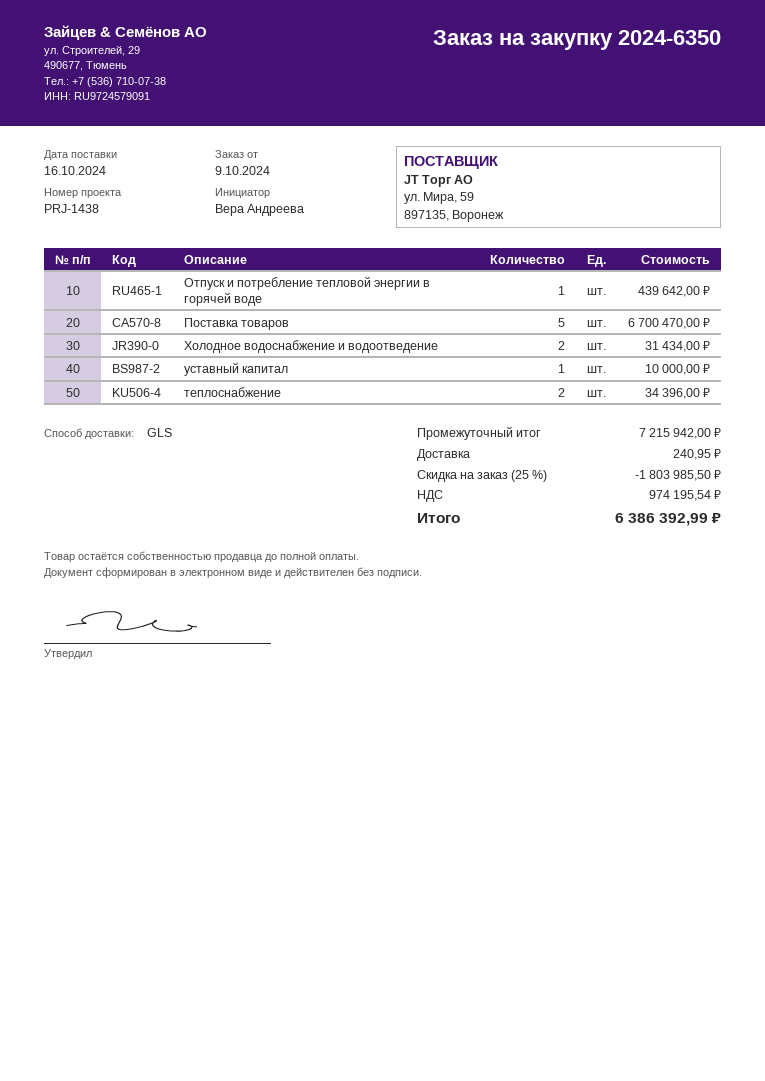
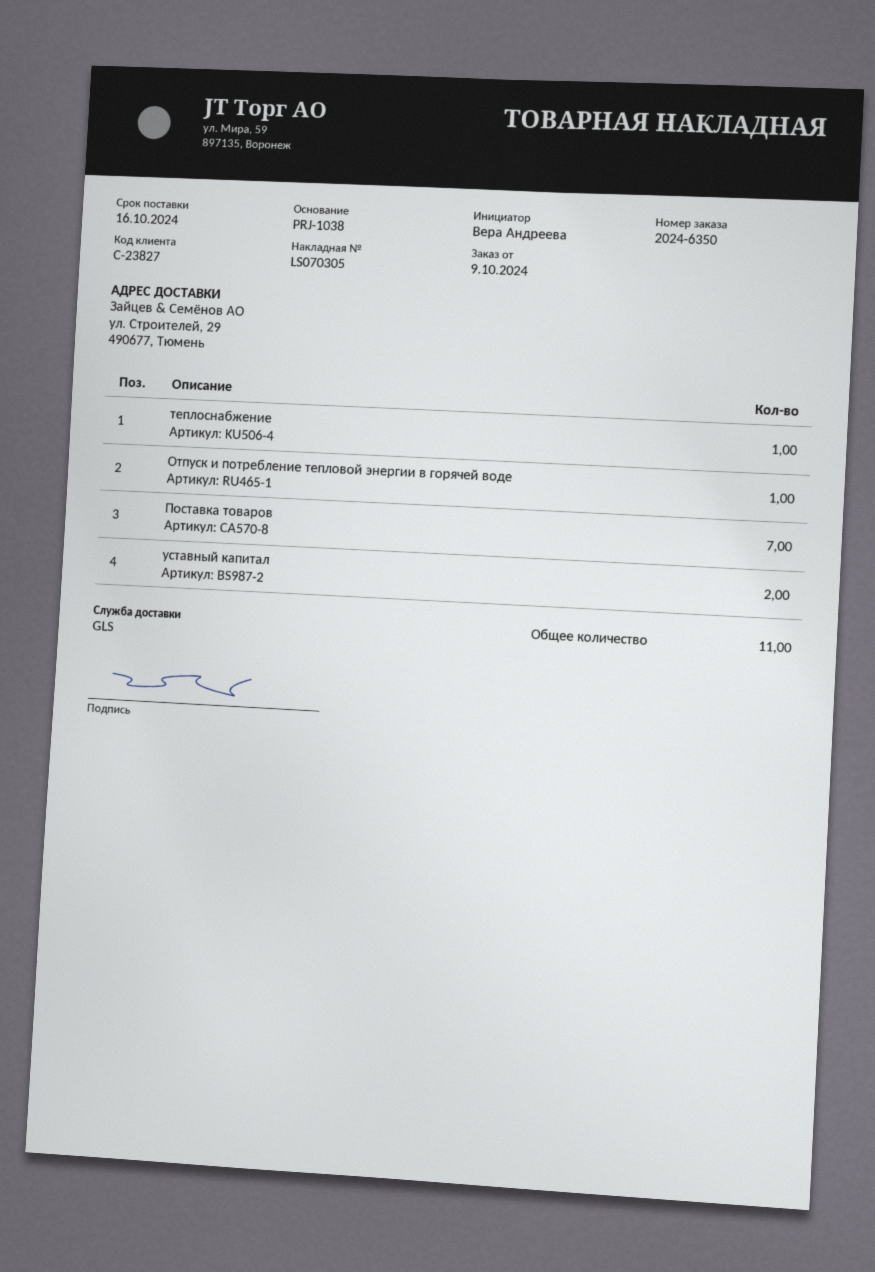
reference: PRJ-1438 -> PRJ-1038
Поставка товаров: 5 -> 7
Холодное водоснабжение и водоотведение: 2 -> none
уставный капитал: 1 -> 2
теплоснабжение: 2 -> 1

